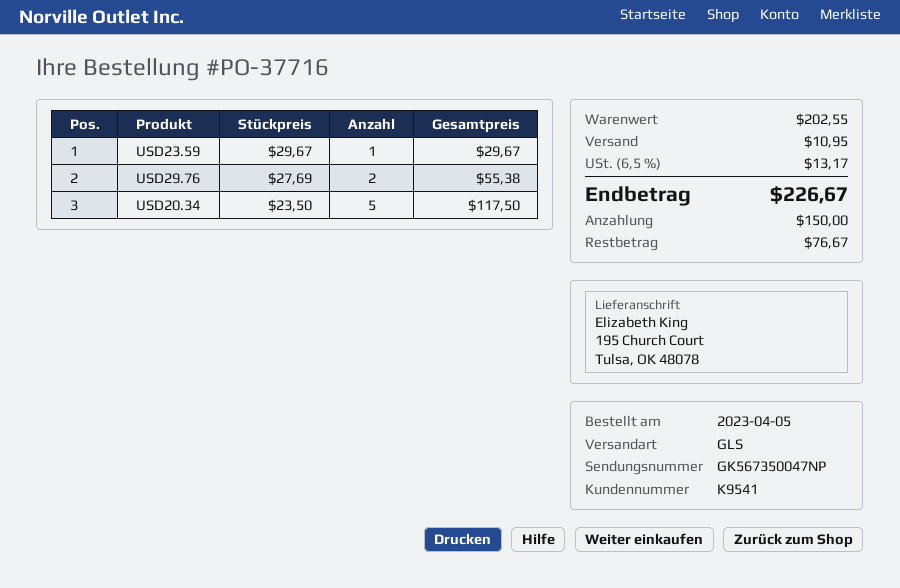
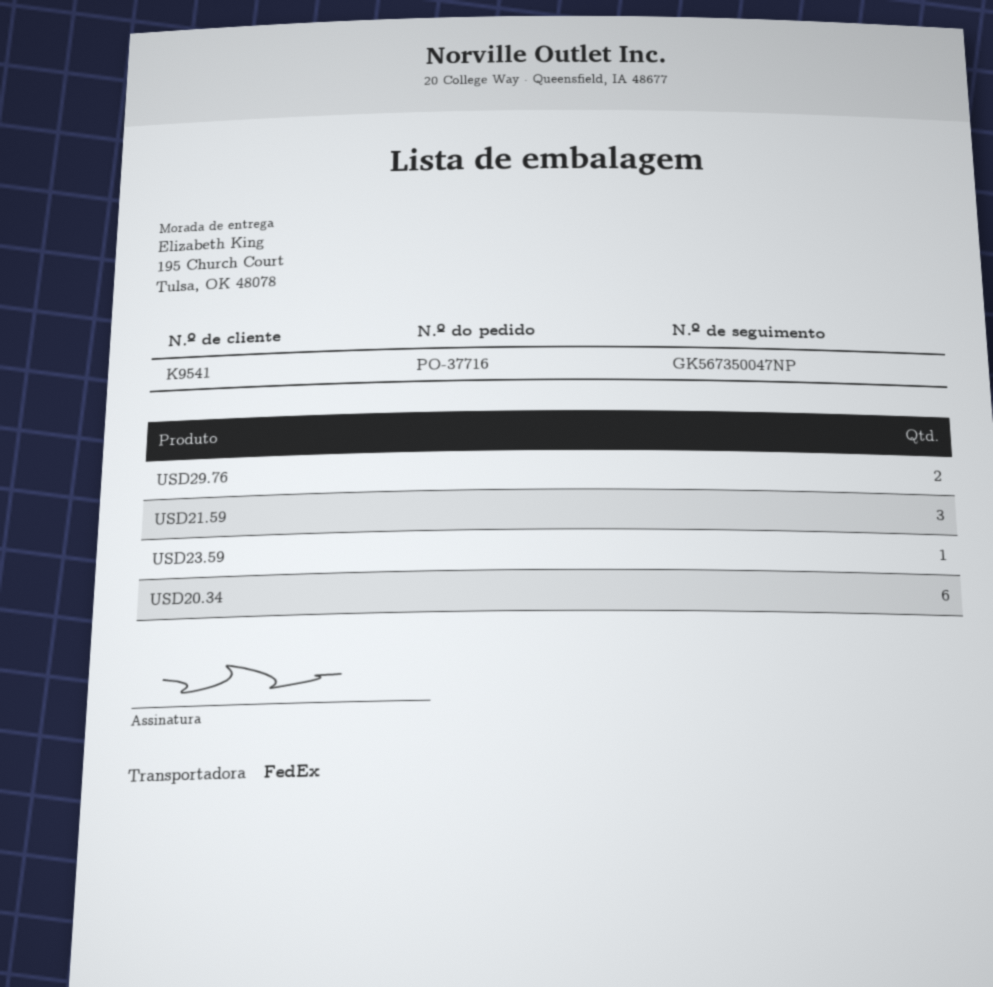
shipping method: GLS -> FedEx
USD20.34: 5 -> 6
USD21.59: none -> 3

